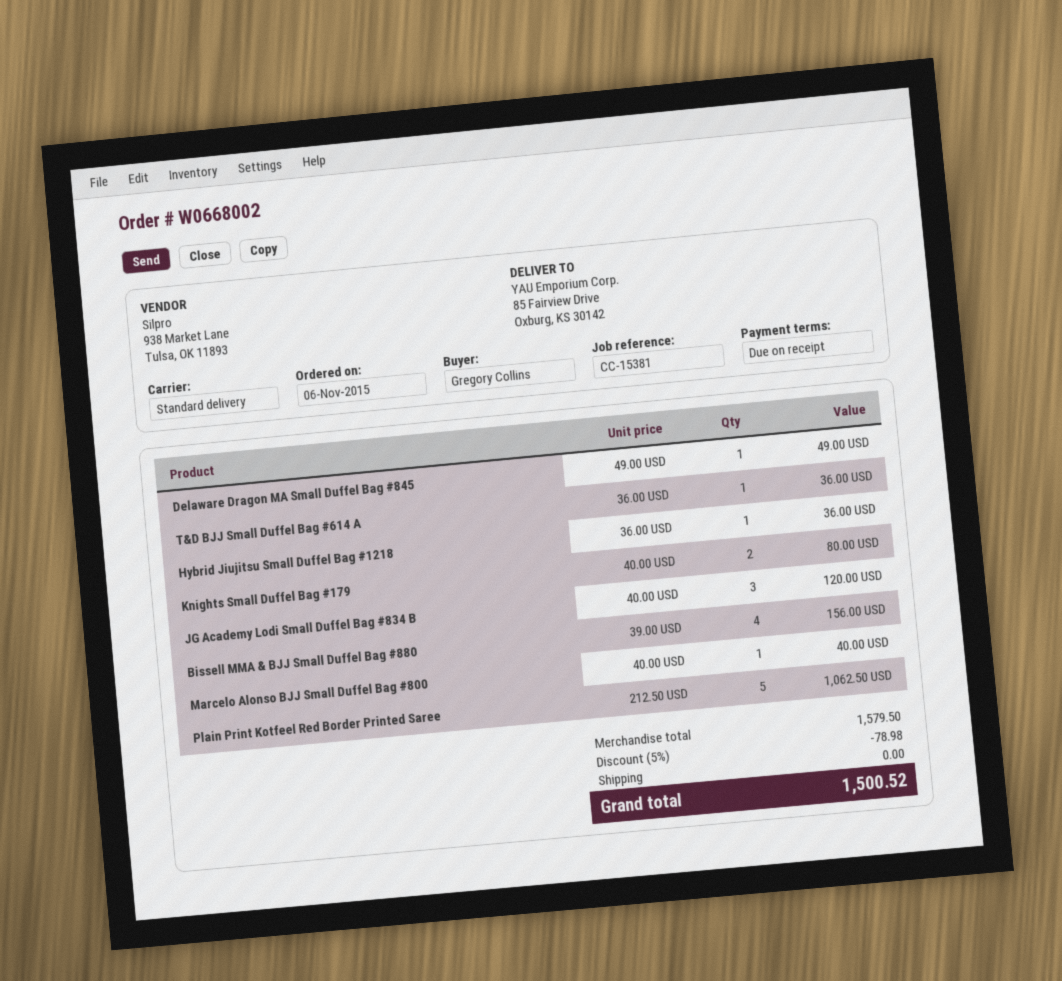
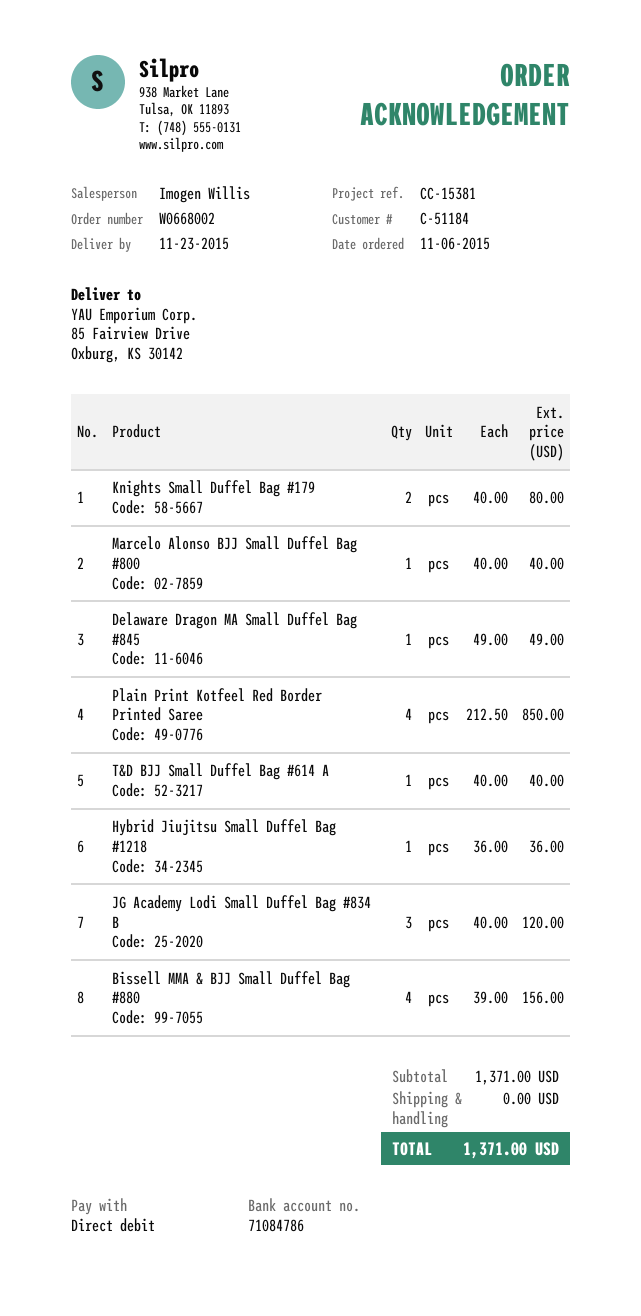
T&D BJJ Small Duffel Bag #614 A: 1 x 36.00 = 36.00 -> 1 x 40.00 = 40.00
Plain Print Kotfeel Red Border Printed Saree: 5 x 212.50 = 1062.50 -> 4 x 212.50 = 850.00
subtotal: 1579.50 -> 1371.00
discount: 5% = 78.98 -> none
total: 1500.52 -> 1371.00

